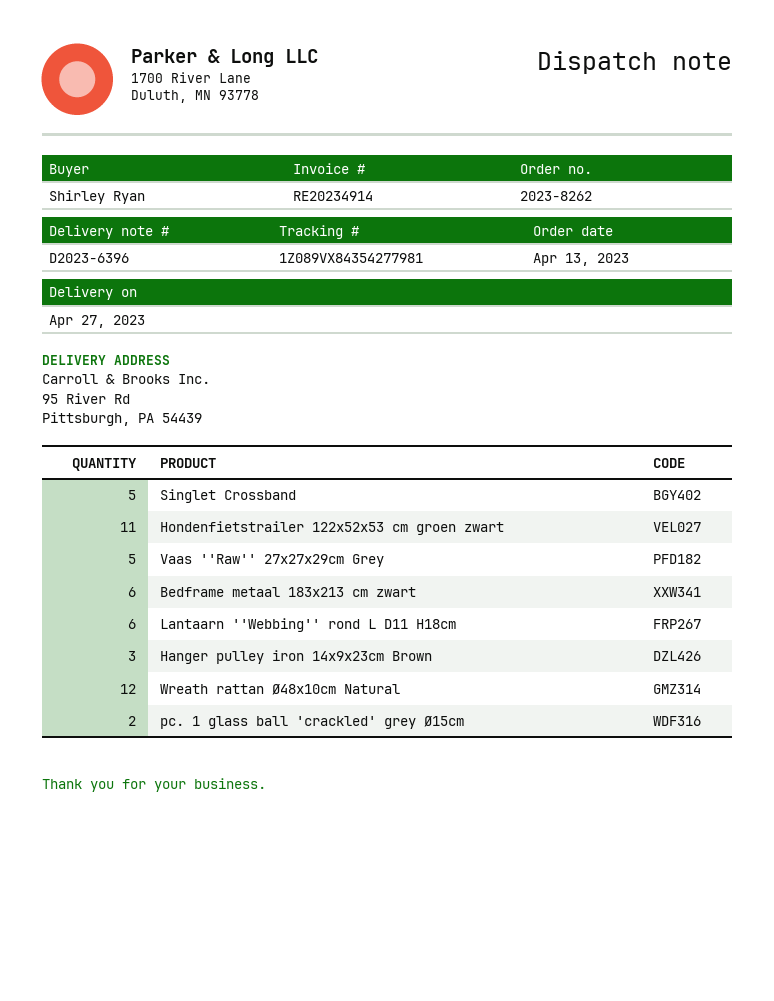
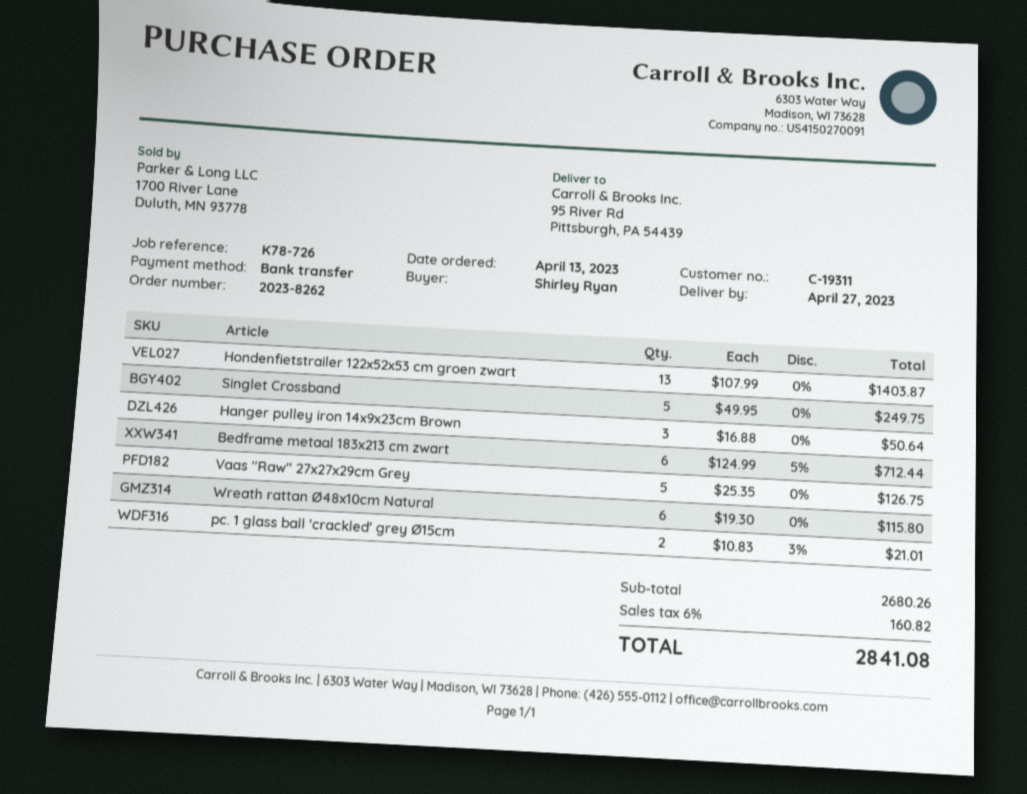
Hondenfietstrailer 122x52x53 cm groen zwart: 11 -> 13
Lantaarn ''Webbing'' rond L D11 H18cm: 6 -> none
Wreath rattan Ø48x10cm Natural: 12 -> 6

